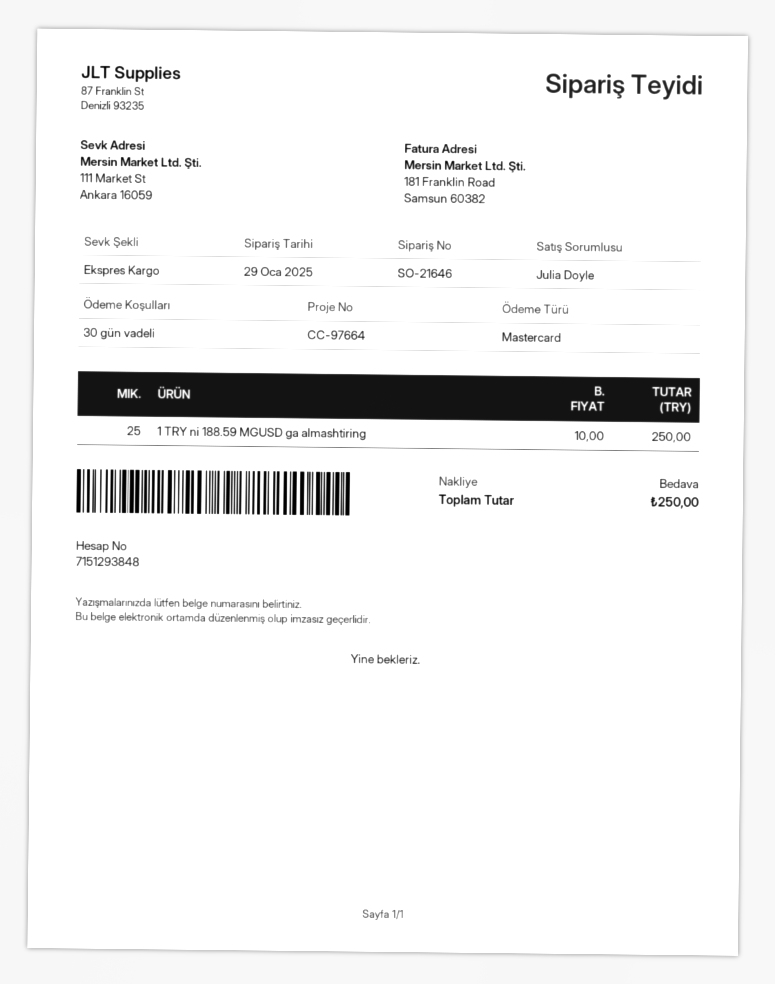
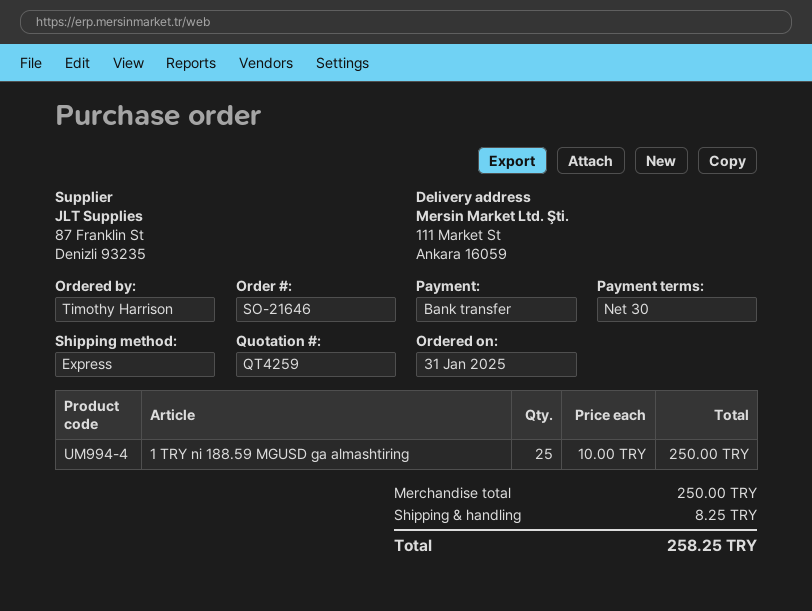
order date: 2025-01-29 -> 2025-01-31
payment method: Mastercard -> bank transfer
shipping: 0.00 -> 8.25
total: 250.00 -> 258.25

